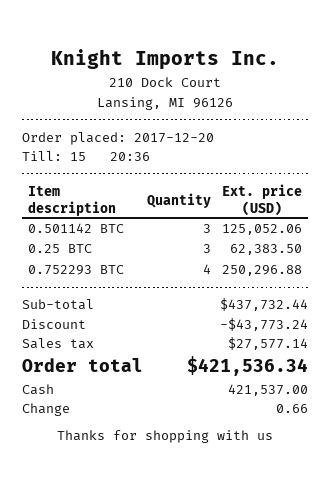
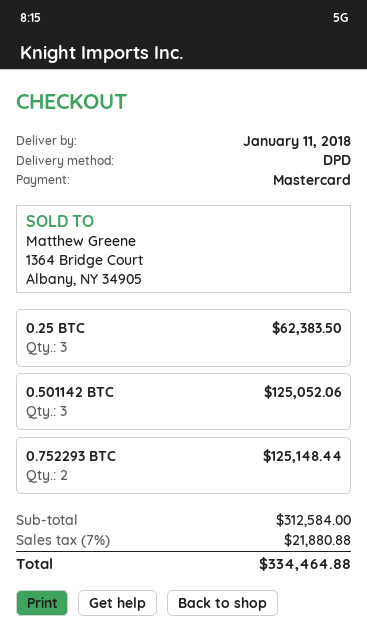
payment method: cash -> Mastercard
0.752293 BTC: 4 for 250296.88 -> 2 for 125148.44
subtotal: 437732.44 -> 312584.00
discount: 43773.24 -> none
tax: 27577.14 -> 21880.88
total: 421536.34 -> 334464.88

